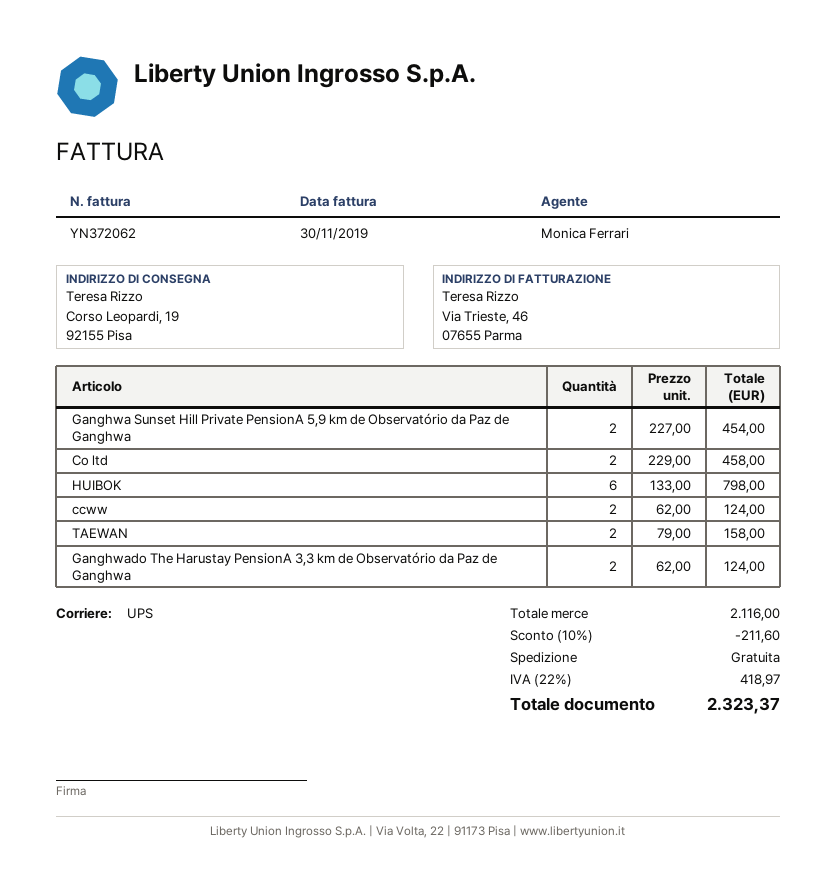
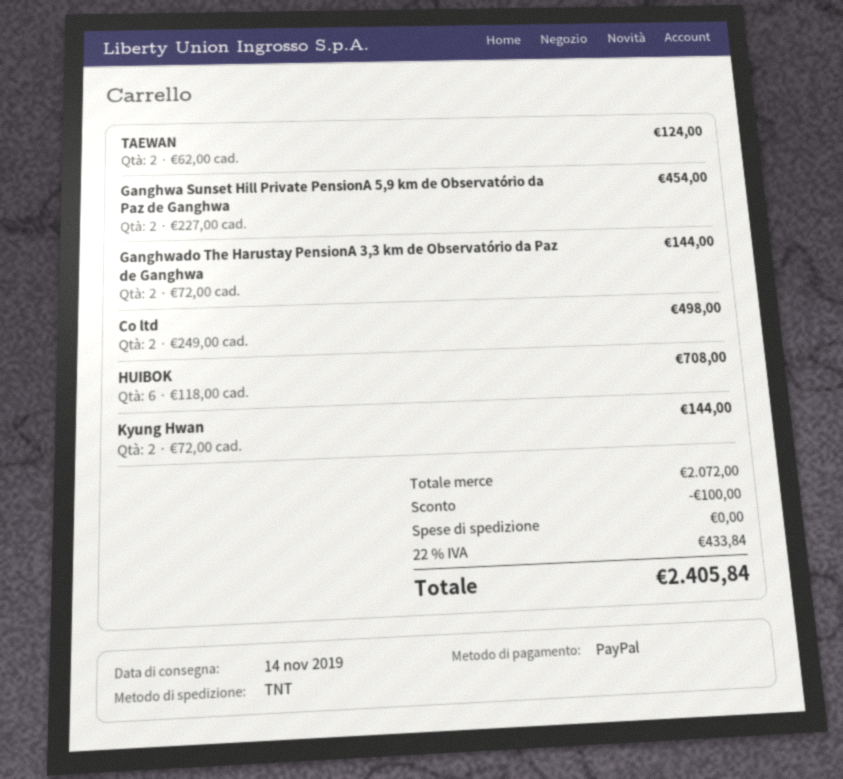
shipping method: UPS -> TNT
Co ltd: 2 x 229.00 = 458.00 -> 2 x 249.00 = 498.00
HUIBOK: 6 x 133.00 = 798.00 -> 6 x 118.00 = 708.00
ccww: 2 x 62.00 = 124.00 -> none
TAEWAN: 2 x 79.00 = 158.00 -> 2 x 62.00 = 124.00
Ganghwado The Harustay PensionA 3,3 km de Observatório da Paz de Ganghwa: 2 x 62.00 = 124.00 -> 2 x 72.00 = 144.00
Kyung Hwan: none -> 2 x 72.00 = 144.00
subtotal: 2116.00 -> 2072.00
discount: 211.60 -> 100.00
tax: 22% = 418.97 -> 22% = 433.84
total: 2323.37 -> 2405.84

